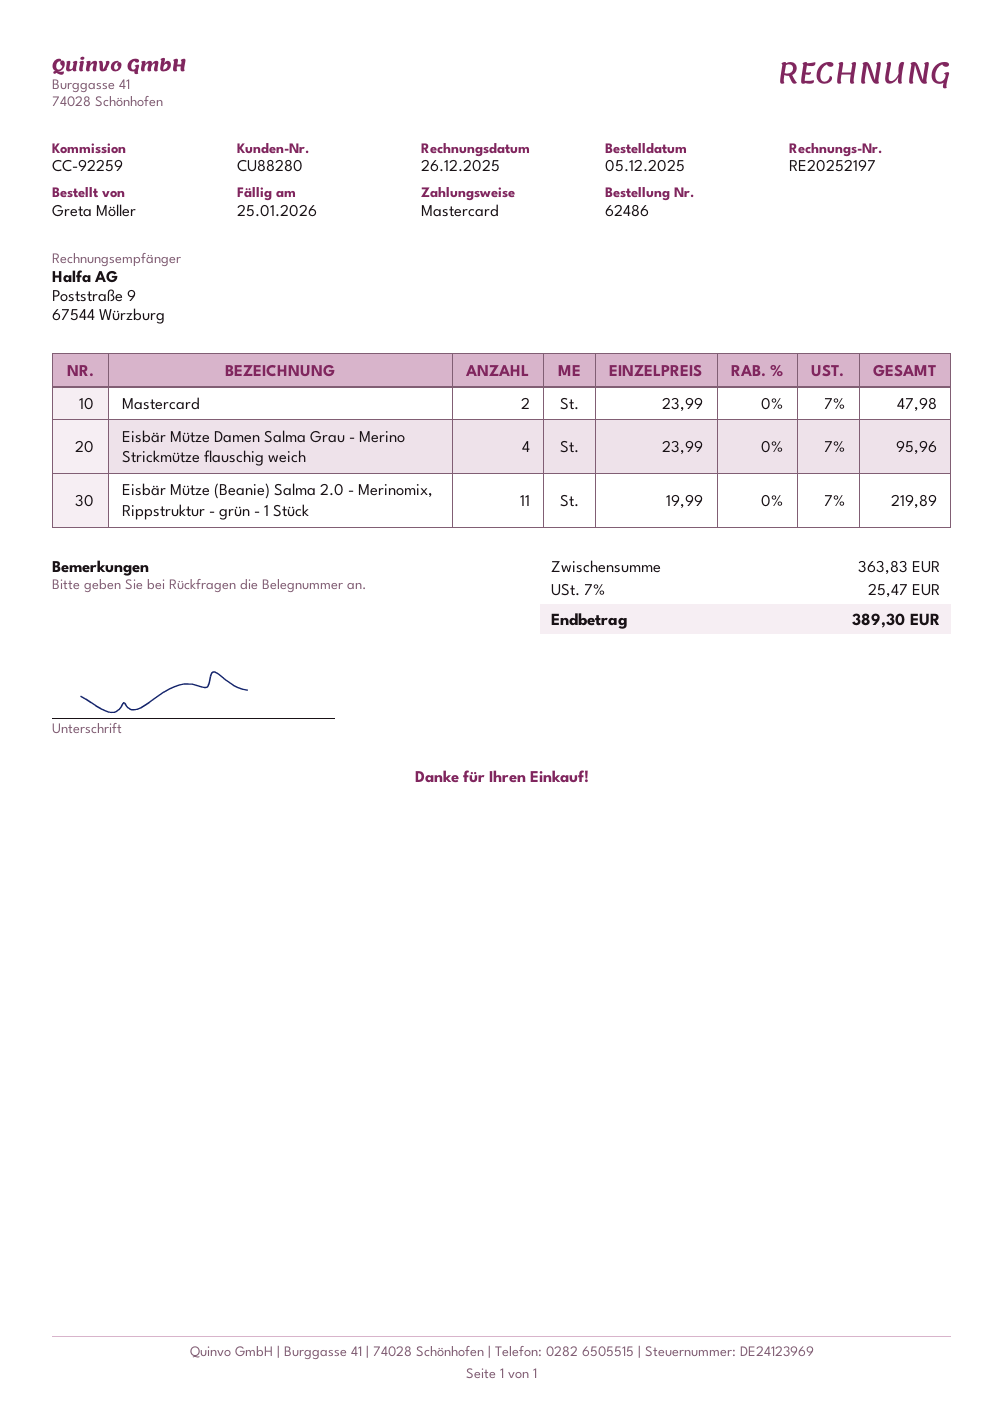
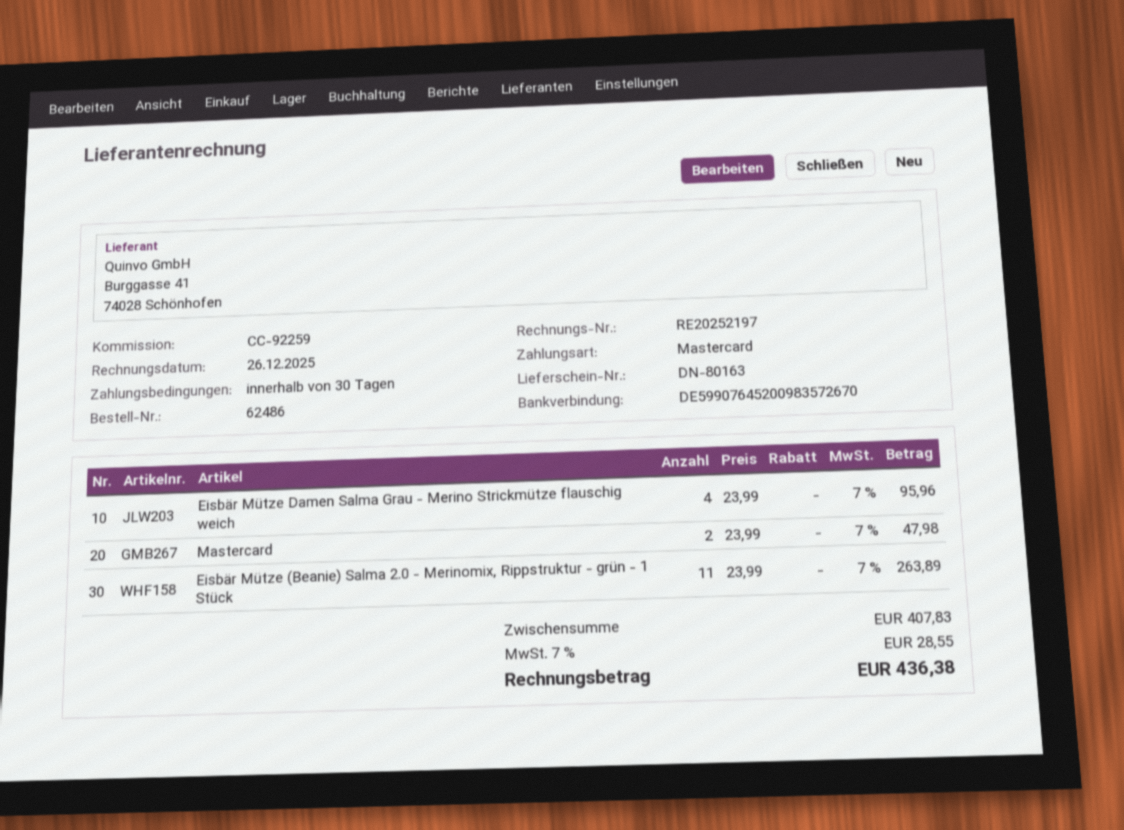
Eisbär Mütze (Beanie) Salma 2.0 - Merinomix, Rippstruktur - grün - 1 Stück: 11 x 19.99 = 219.89 -> 11 x 23.99 = 263.89
subtotal: 363.83 -> 407.83
tax: 7% = 25.47 -> 7% = 28.55
total: 389.30 -> 436.38

